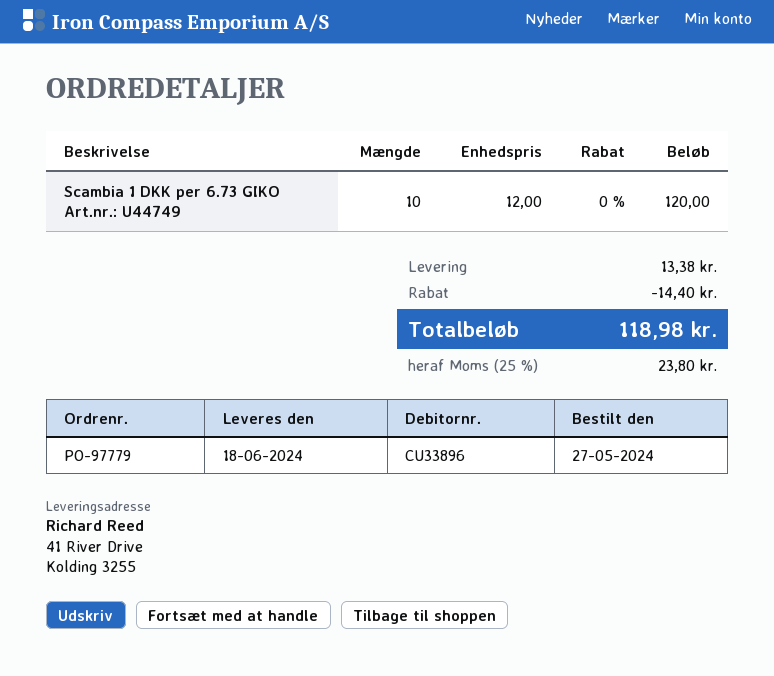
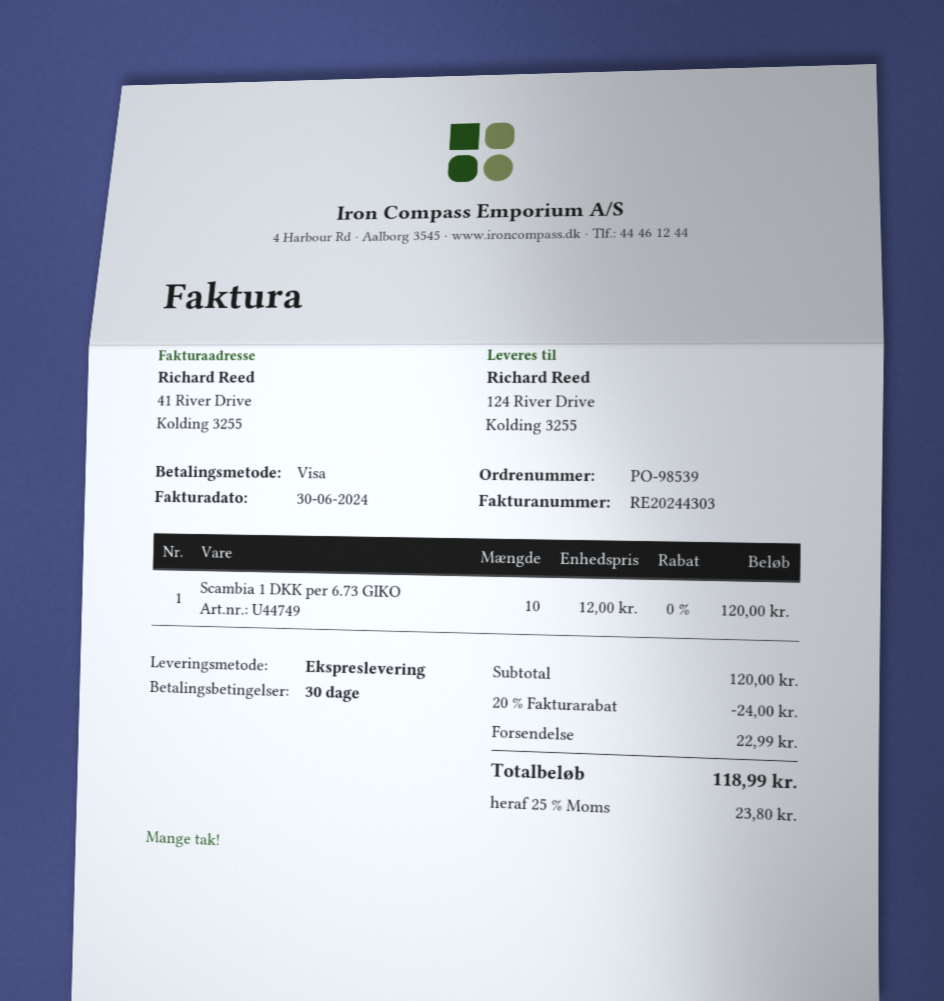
order number: PO-97779 -> PO-98539
ship to: 41 River Drive, Kolding 3255 -> 124 River Drive, Kolding 3255
discount: 14.40 -> 24.00
shipping: 13.38 -> 22.99
total: 118.98 -> 118.99

